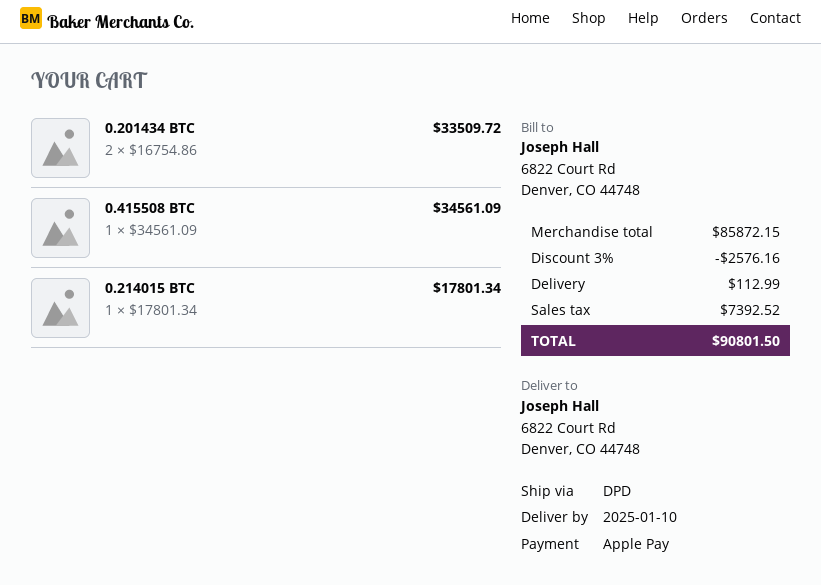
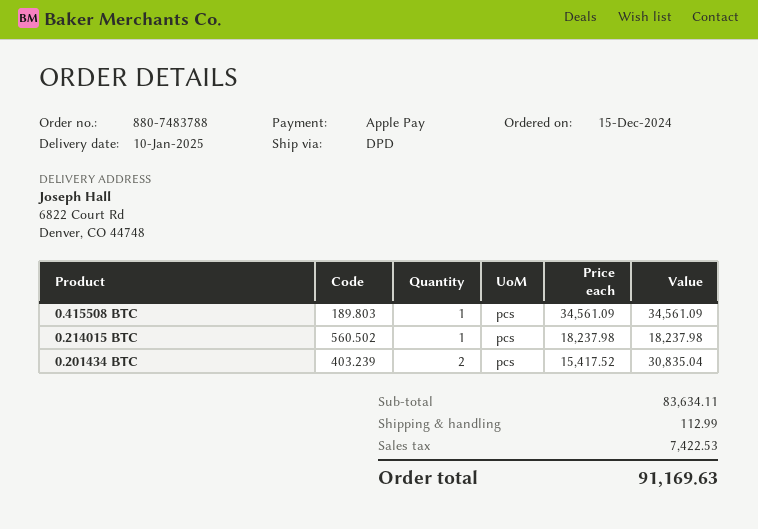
0.201434 BTC: 2 x 16754.86 = 33509.72 -> 2 x 15417.52 = 30835.04
0.214015 BTC: 1 x 17801.34 = 17801.34 -> 1 x 18237.98 = 18237.98
subtotal: 85872.15 -> 83634.11
discount: 3% = 2576.16 -> none
tax: 7392.52 -> 7422.53
total: 90801.50 -> 91169.63

